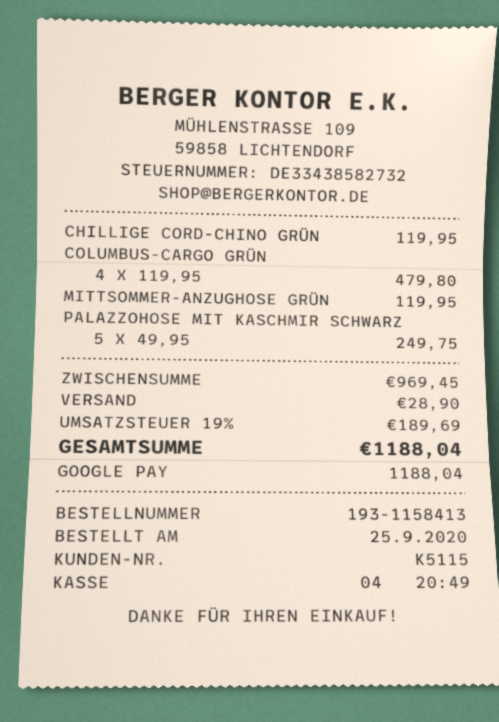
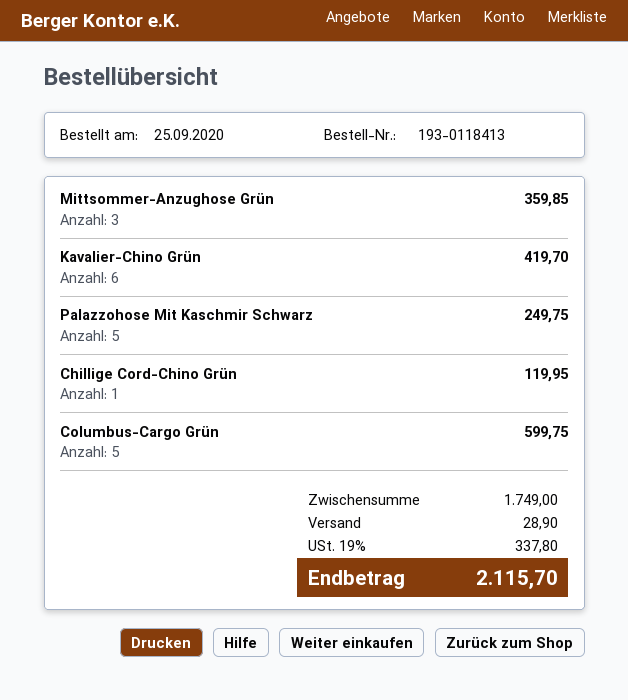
order number: 193-1158413 -> 193-0118413
COLUMBUS-CARGO GRÜN: 4 for 479.80 -> 5 for 599.75
MITTSOMMER-ANZUGHOSE GRÜN: 1 for 119.95 -> 3 for 359.85
Kavalier-Chino Grün: none -> 6 for 419.70
subtotal: 969.45 -> 1749.00
tax: 19% = 189.69 -> 19% = 337.80
total: 1188.04 -> 2115.70

